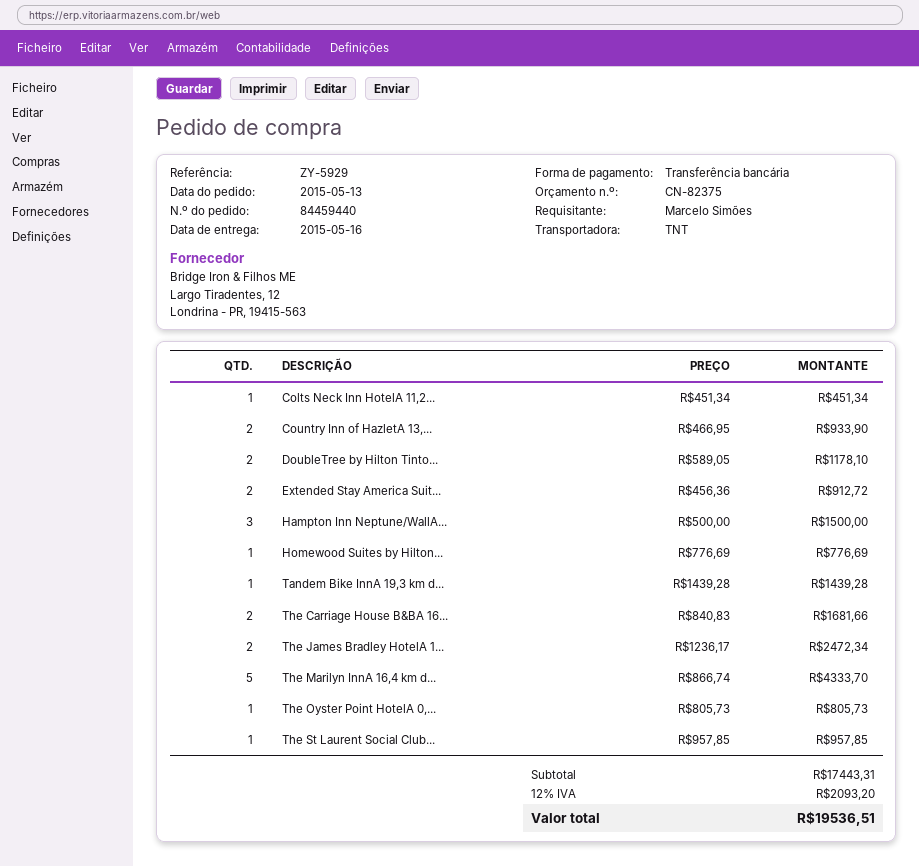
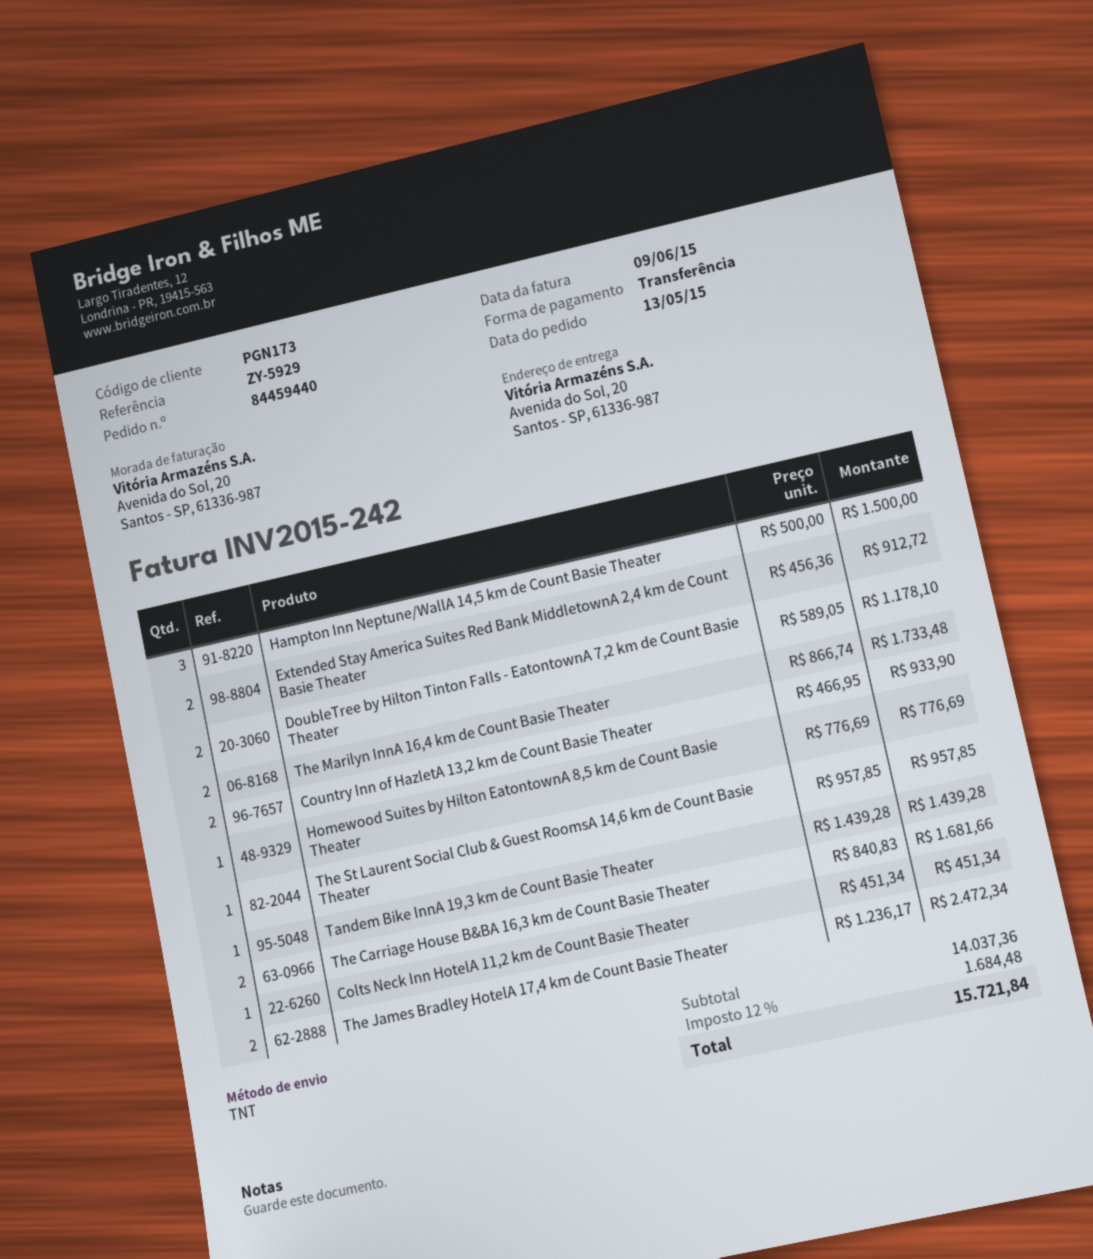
The Marilyn InnA 16,4 km d...: 5 x 866.74 = 4333.70 -> 2 x 866.74 = 1733.48
The Oyster Point HotelA 0,...: 1 x 805.73 = 805.73 -> none
subtotal: 17443.31 -> 14037.36
tax: 12% = 2093.20 -> 12% = 1684.48
total: 19536.51 -> 15721.84

